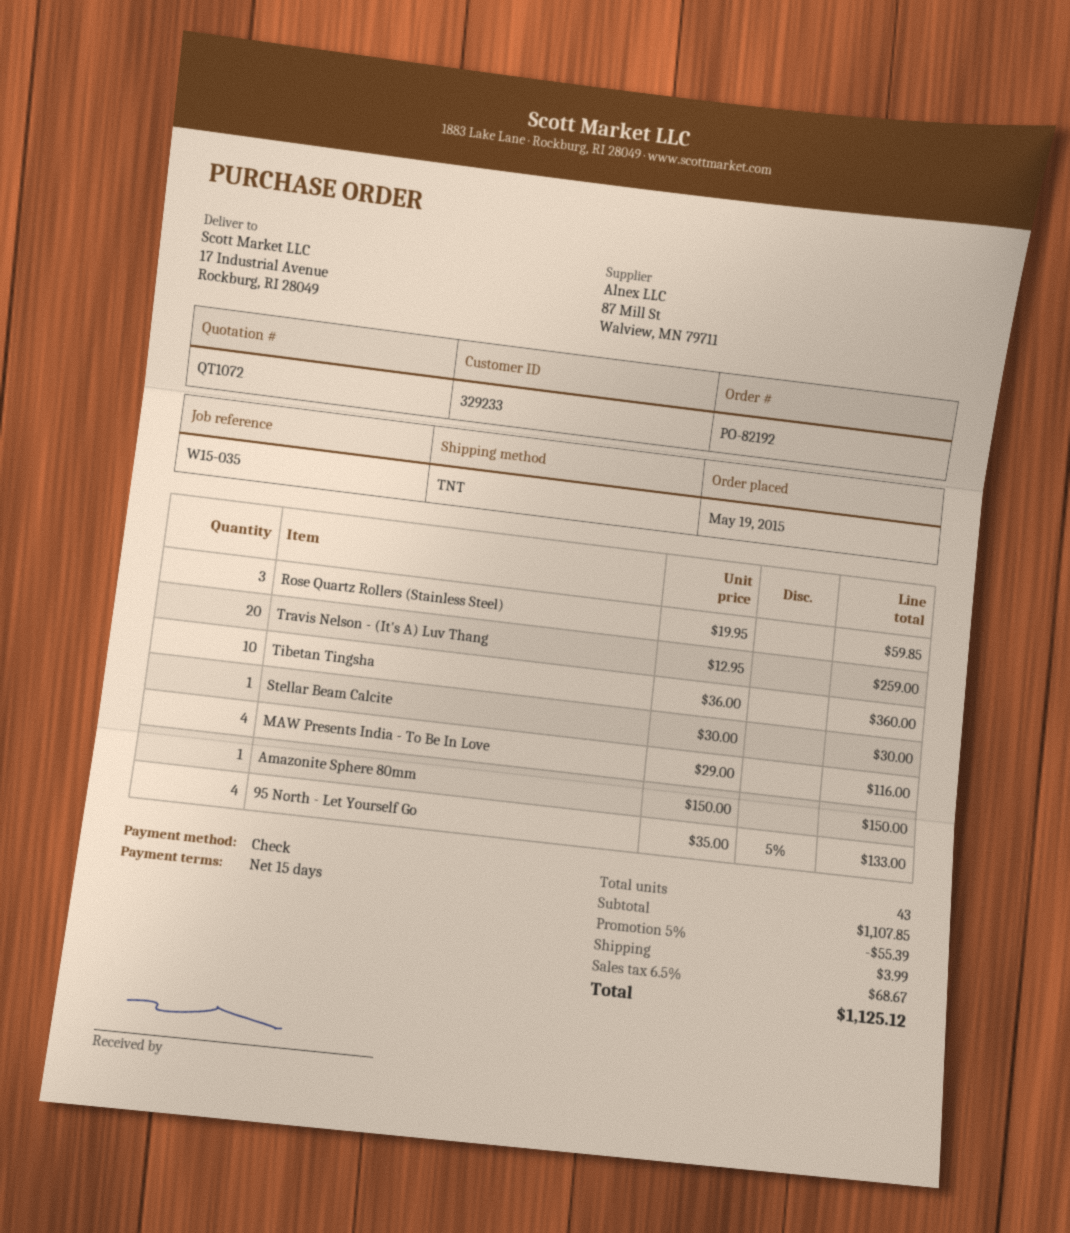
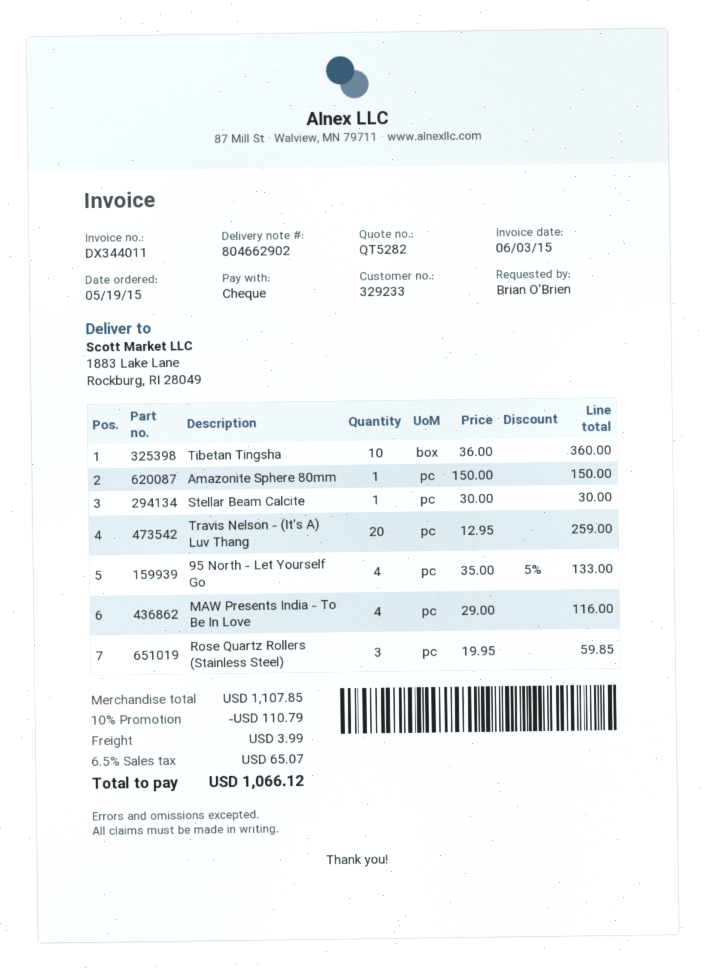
quote number: QT1072 -> QT5282
ship to: 17 Industrial Avenue, Rockburg, RI 28049 -> 1883 Lake Lane, Rockburg, RI 28049
discount: 5% = 55.39 -> 10% = 110.79
tax: 6.5% = 68.67 -> 6.5% = 65.07
total: 1125.12 -> 1066.12

